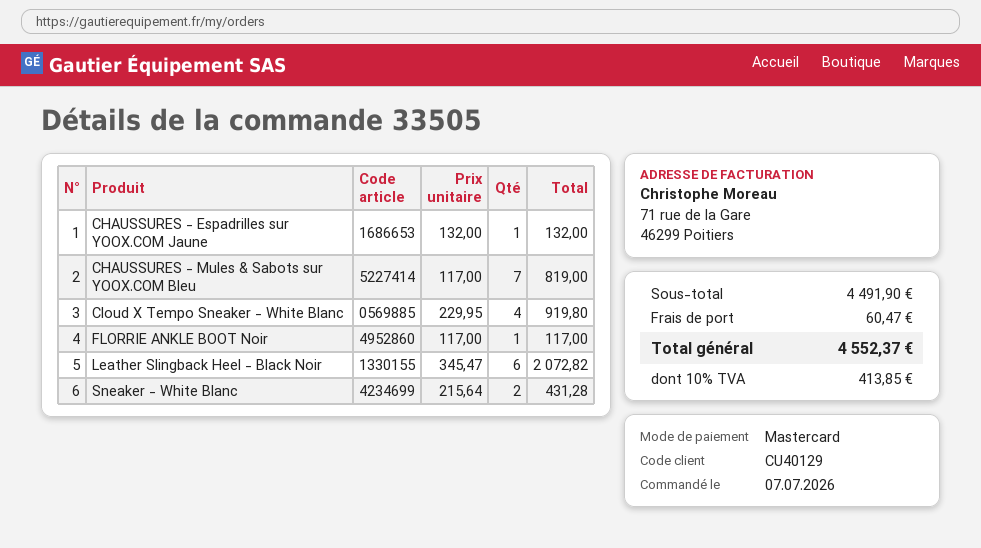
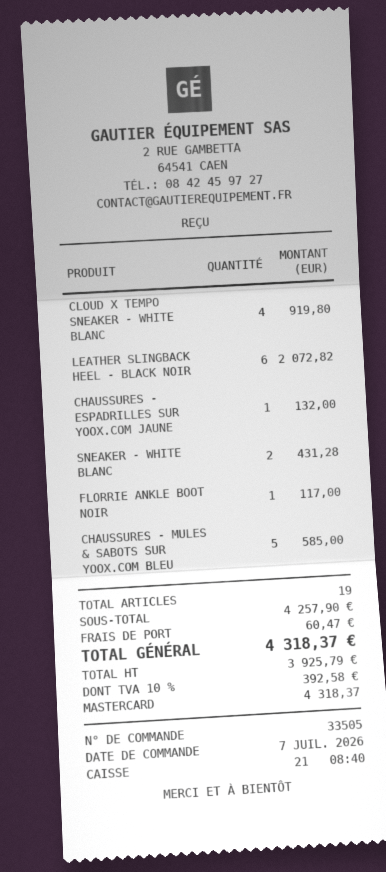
CHAUSSURES - Mules & Sabots sur YOOX.COM Bleu: 7 for 819.00 -> 5 for 585.00
subtotal: 4491.90 -> 4257.90
tax: 10% = 413.85 -> 10% = 392.58
total: 4552.37 -> 4318.37

